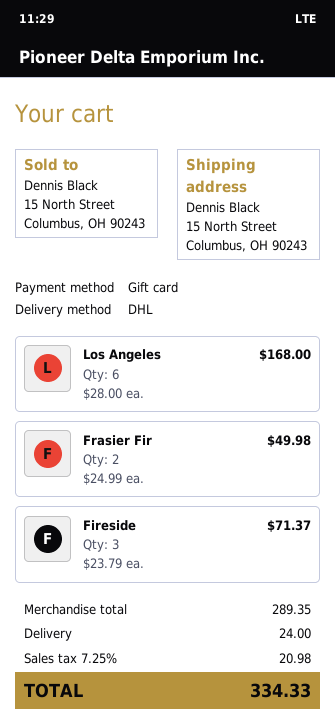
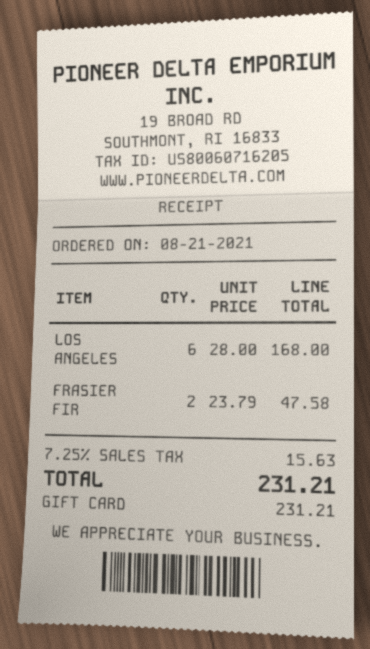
Frasier Fir: 2 x 24.99 = 49.98 -> 2 x 23.79 = 47.58
Fireside: 3 x 23.79 = 71.37 -> none
shipping: 24.00 -> none
tax: 7.25% = 20.98 -> 7.25% = 15.63
total: 334.33 -> 231.21

